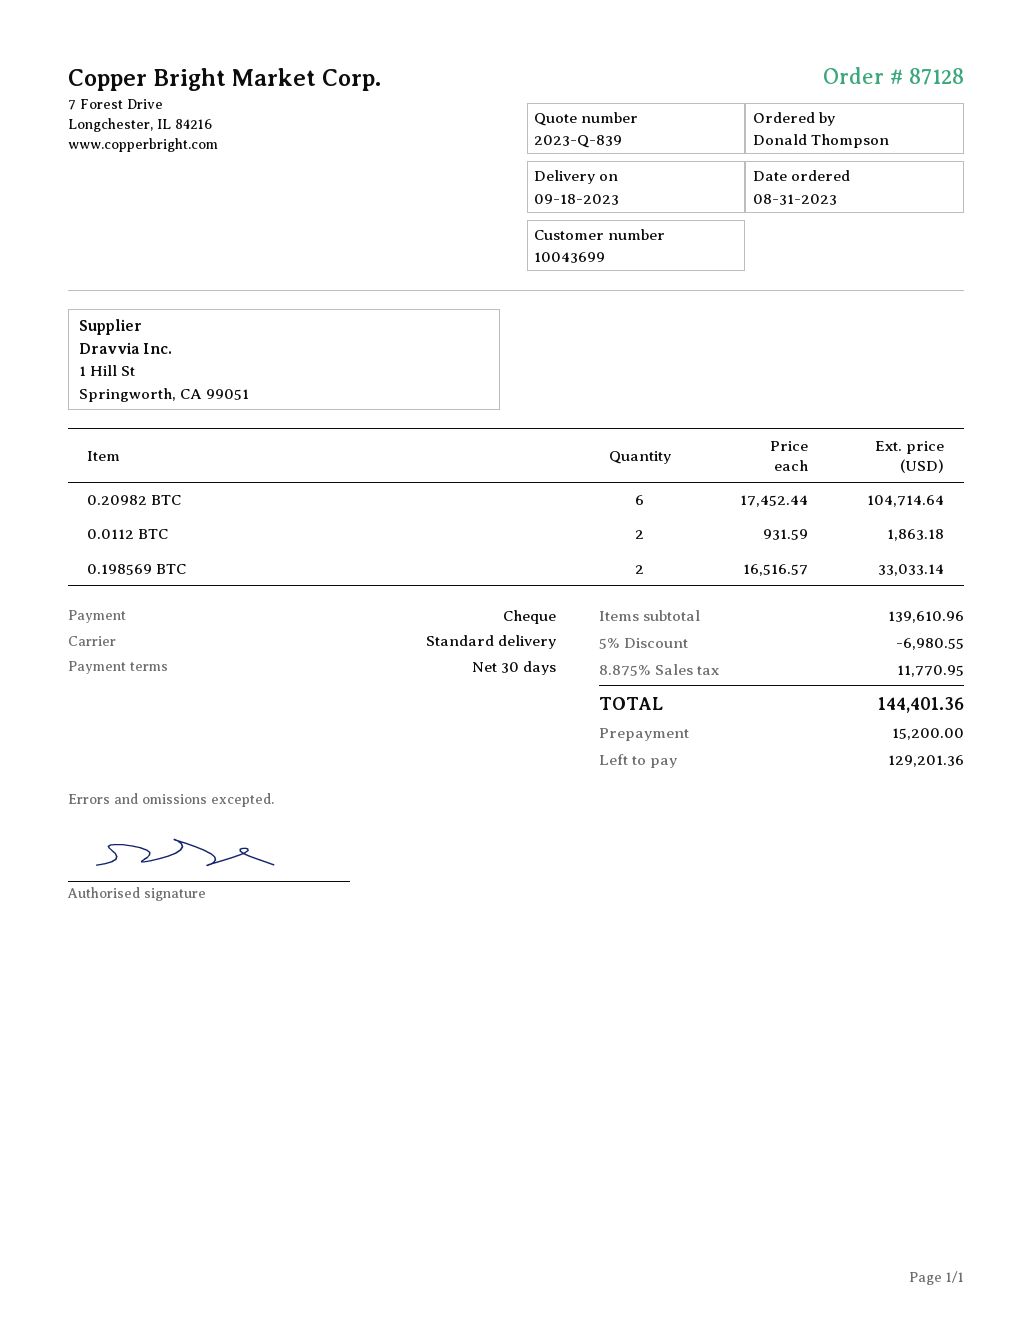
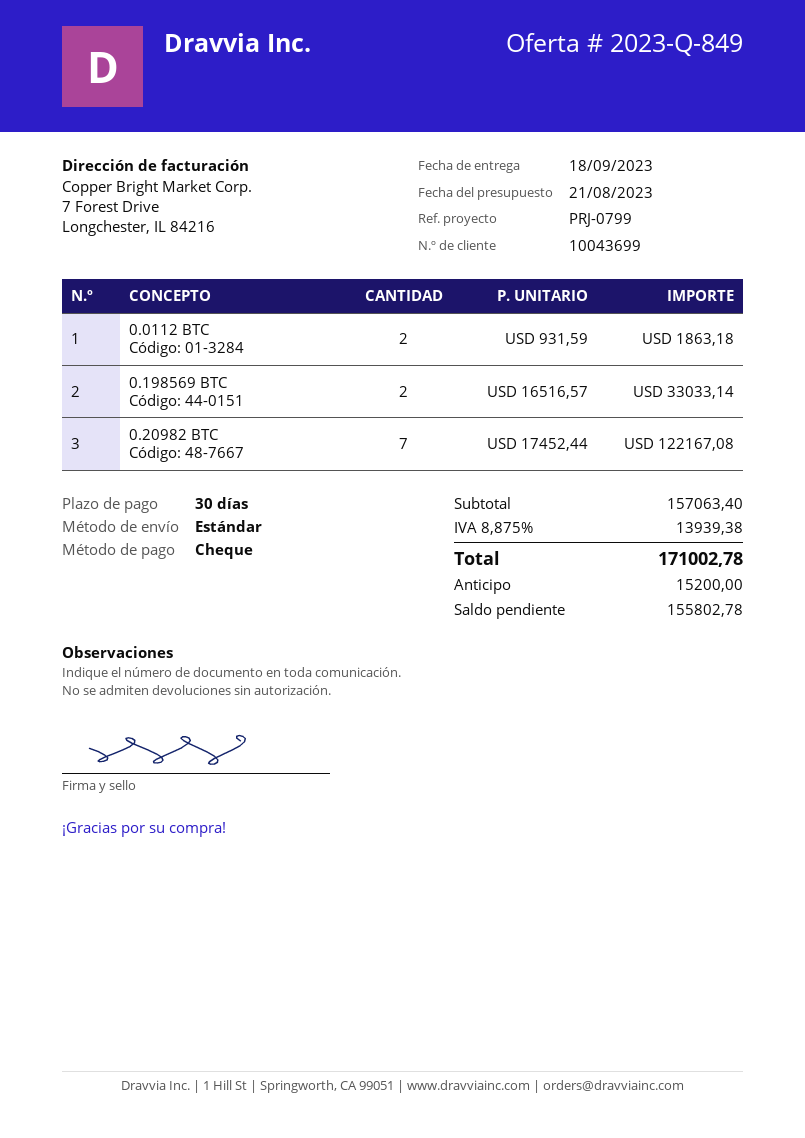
quote number: 2023-Q-839 -> 2023-Q-849
0.20982 BTC: 6 x 17452.44 = 104714.64 -> 7 x 17452.44 = 122167.08
subtotal: 139610.96 -> 157063.40
discount: 5% = 6980.55 -> none
tax: 8.875% = 11770.95 -> 8.875% = 13939.38
total: 144401.36 -> 171002.78
balance: 129201.36 -> 155802.78

